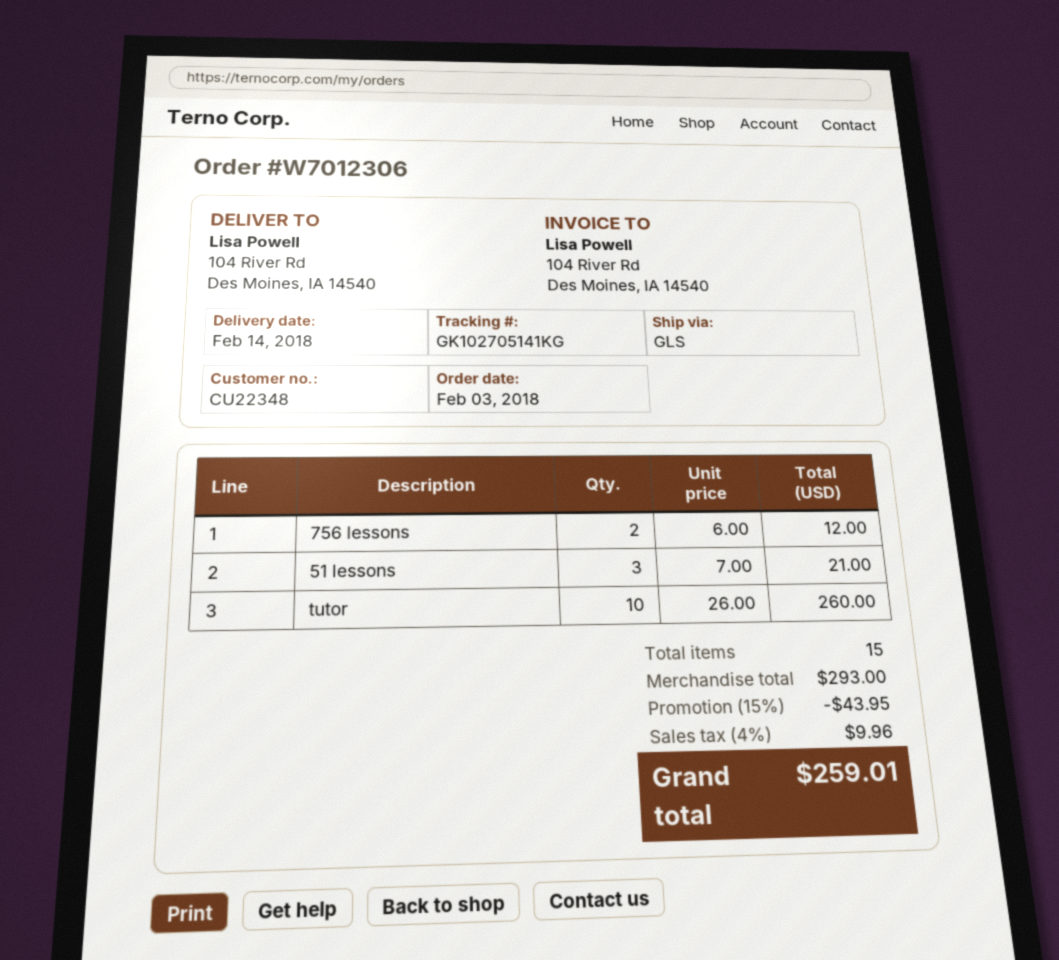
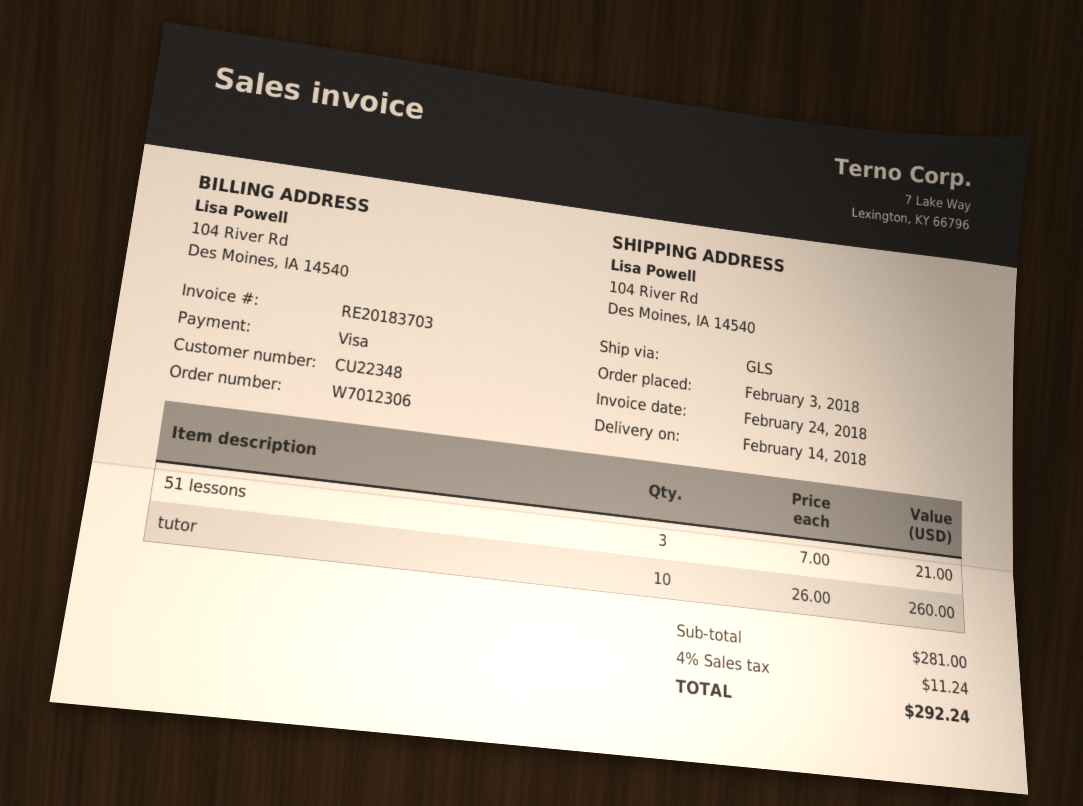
756 lessons: 2 x 6.00 = 12.00 -> none
subtotal: 293.00 -> 281.00
discount: 15% = 43.95 -> none
tax: 4% = 9.96 -> 4% = 11.24
total: 259.01 -> 292.24

